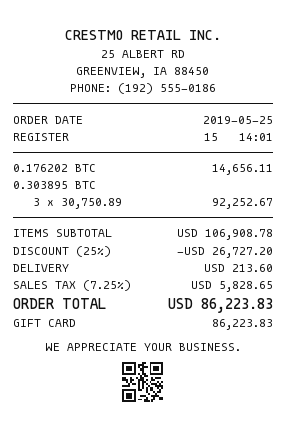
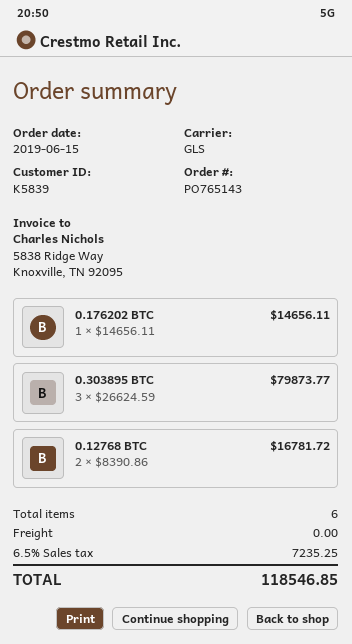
order date: 2019-05-25 -> 2019-06-15
0.303895 BTC: 3 x 30750.89 = 92252.67 -> 3 x 26624.59 = 79873.77
0.12768 BTC: none -> 2 x 8390.86 = 16781.72
discount: 25% = 26727.20 -> none
shipping: 213.60 -> 0.00
tax: 7.25% = 5828.65 -> 6.5% = 7235.25
total: 86223.83 -> 118546.85

